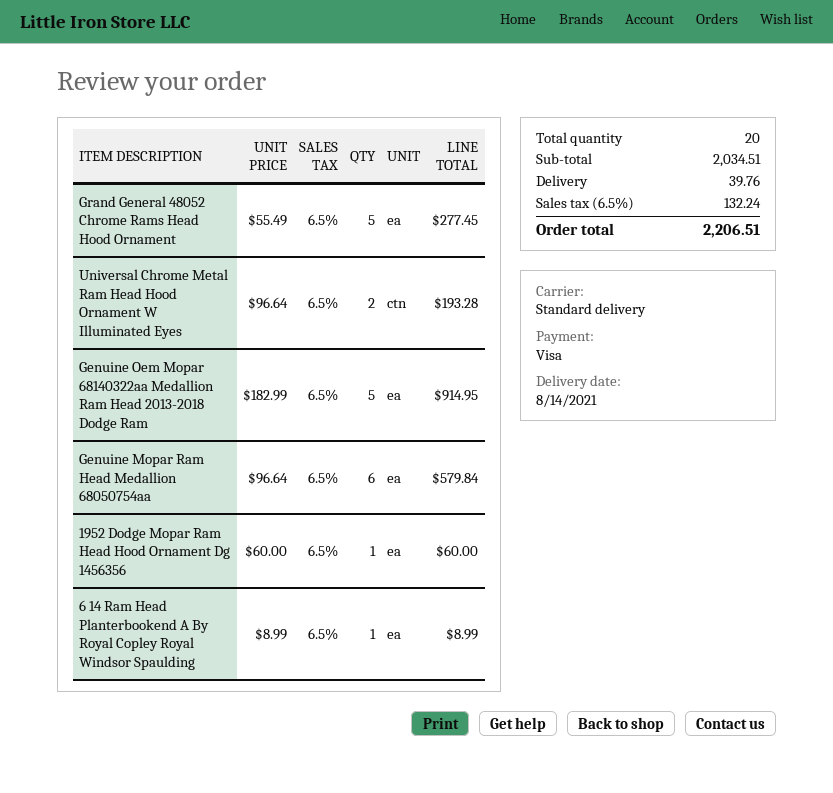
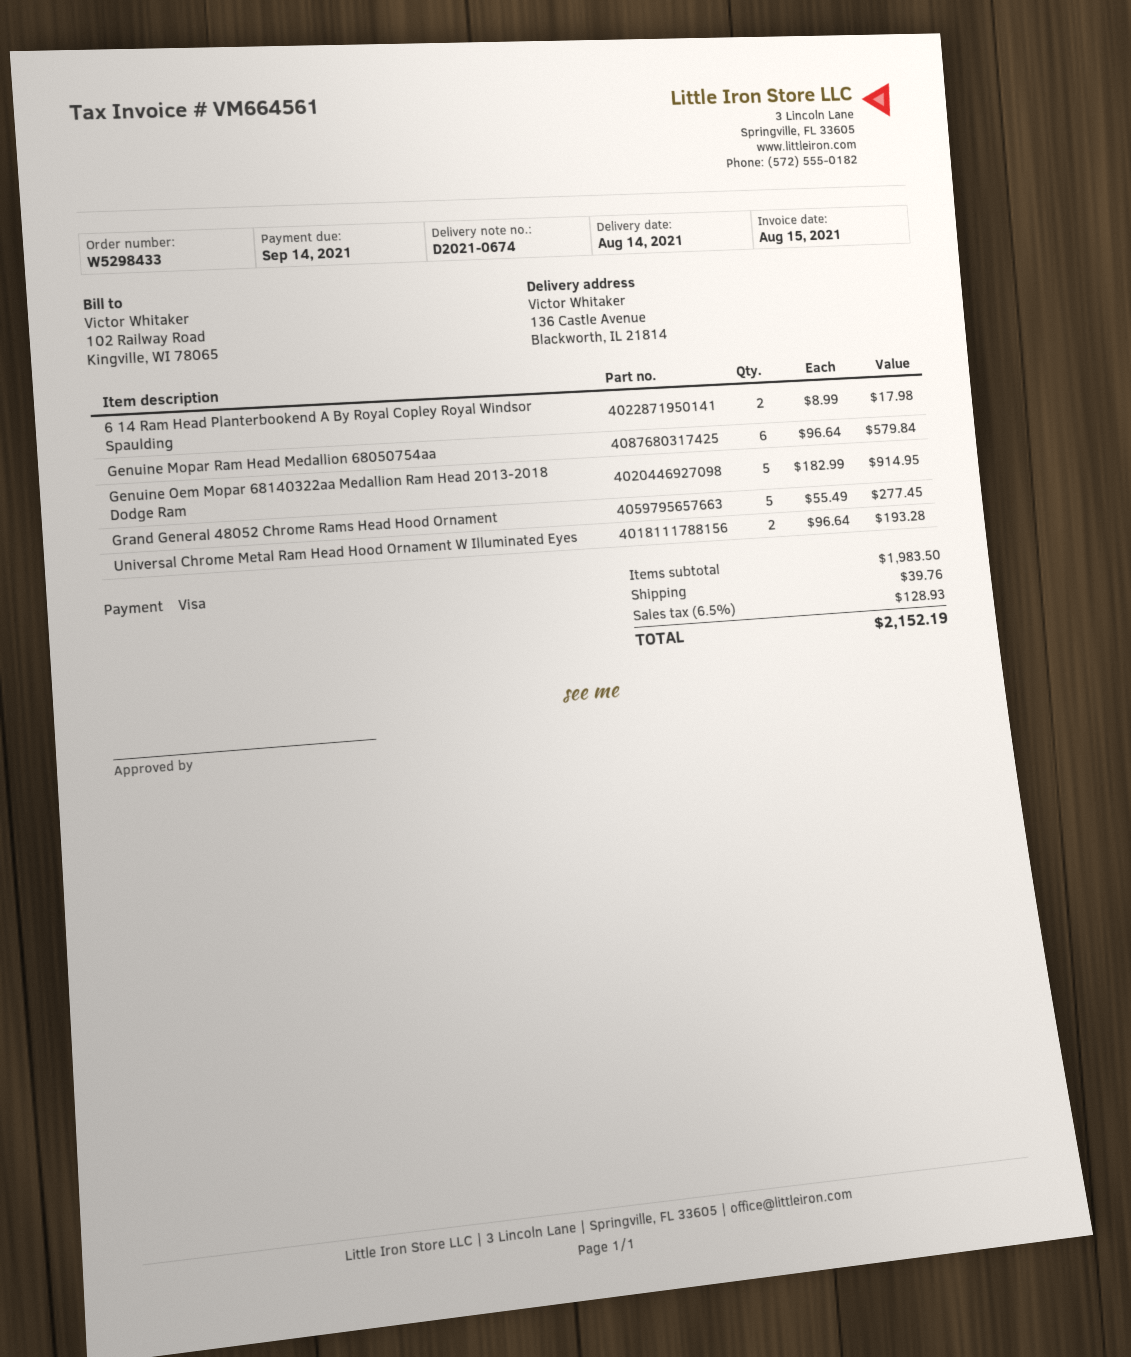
1952 Dodge Mopar Ram Head Hood Ornament Dg 1456356: 1 x 60.00 = 60.00 -> none
6 14 Ram Head Planterbookend A By Royal Copley Royal Windsor Spaulding: 1 x 8.99 = 8.99 -> 2 x 8.99 = 17.98
subtotal: 2034.51 -> 1983.50
tax: 6.5% = 132.24 -> 6.5% = 128.93
total: 2206.51 -> 2152.19

